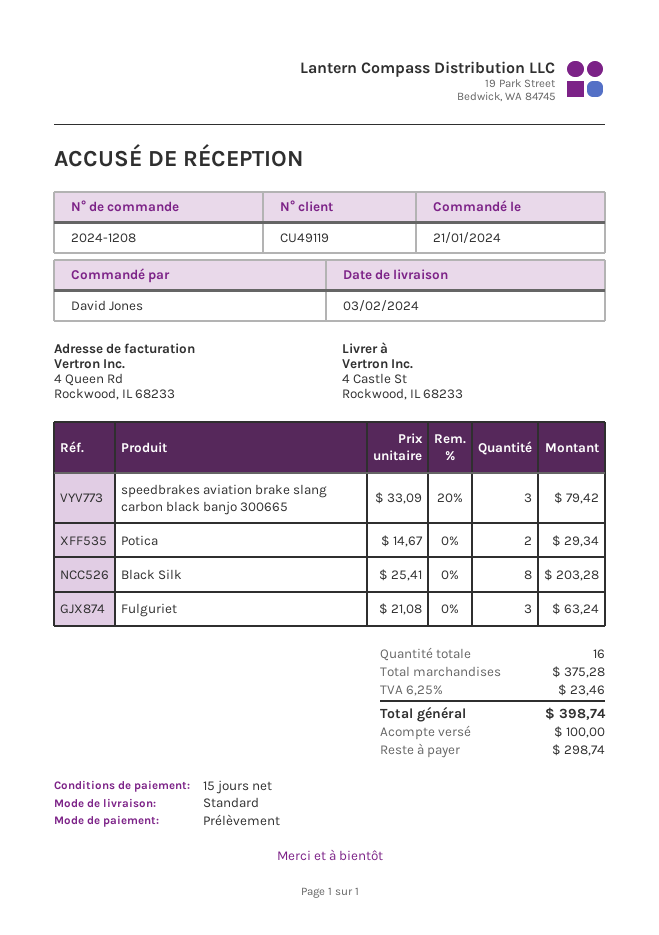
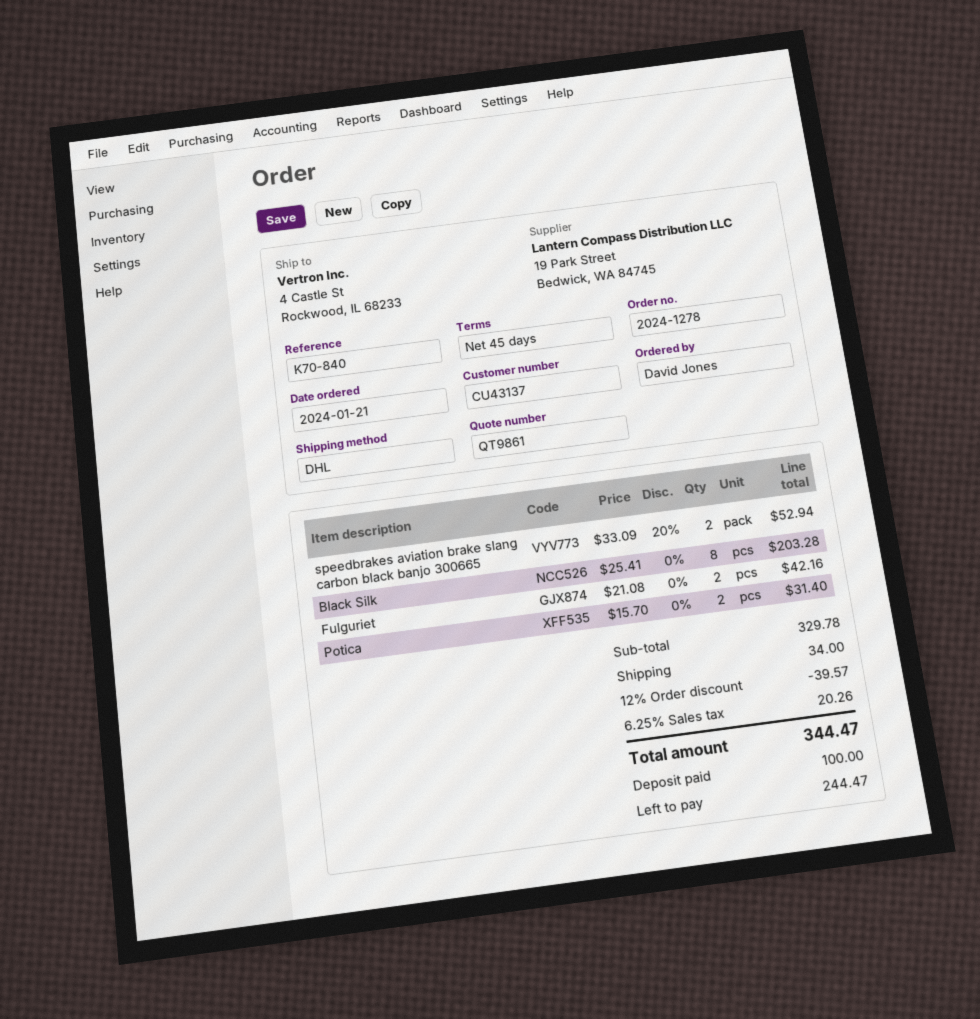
order number: 2024-1208 -> 2024-1278
payment terms: 15 days -> 45 days
customer number: CU49119 -> CU43137
shipping method: standard -> DHL
speedbrakes aviation brake slang carbon black banjo 300665: 3 x 33.09 - 20% = 79.42 -> 2 x 33.09 - 20% = 52.94
Potica: 2 x 14.67 = 29.34 -> 2 x 15.70 = 31.40
Fulguriet: 3 x 21.08 = 63.24 -> 2 x 21.08 = 42.16
subtotal: 375.28 -> 329.78
discount: none -> 12% = 39.57
shipping: none -> 34.00
tax: 6.25% = 23.46 -> 6.25% = 20.26
total: 398.74 -> 344.47
balance: 298.74 -> 244.47

